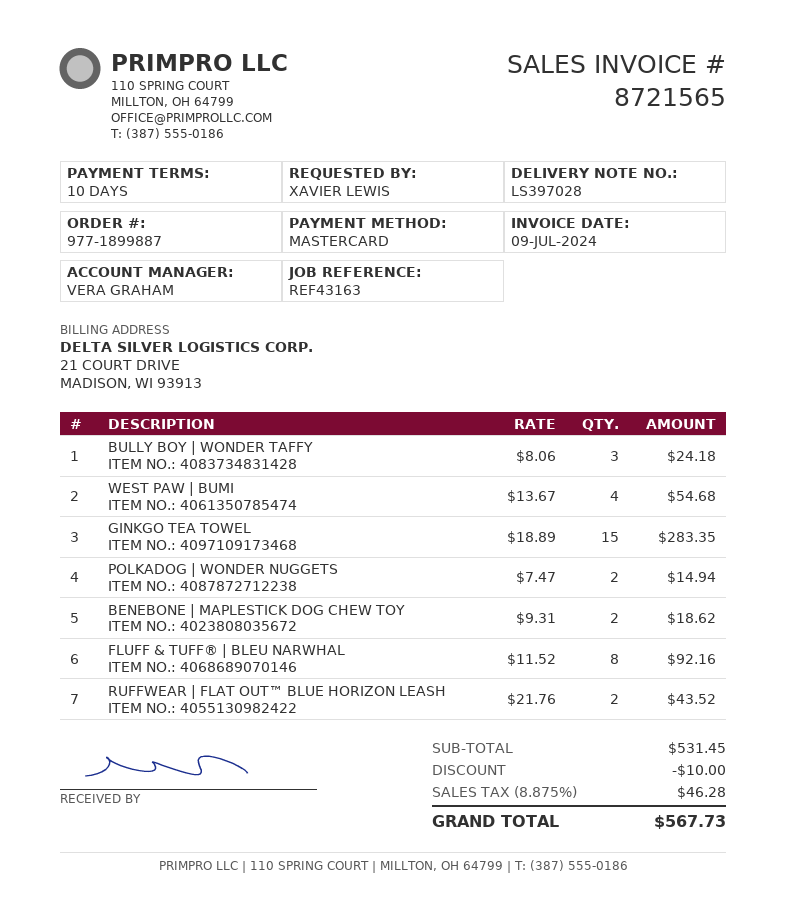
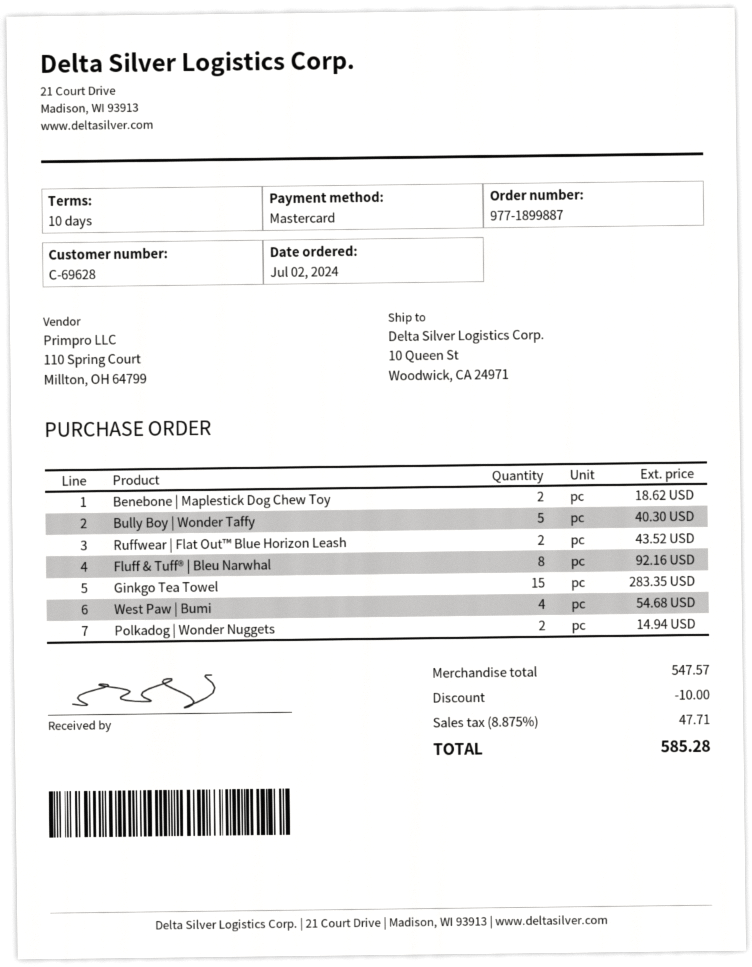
BULLY BOY | WONDER TAFFY: 3 for 24.18 -> 5 for 40.30
subtotal: 531.45 -> 547.57
tax: 8.875% = 46.28 -> 8.875% = 47.71
total: 567.73 -> 585.28

